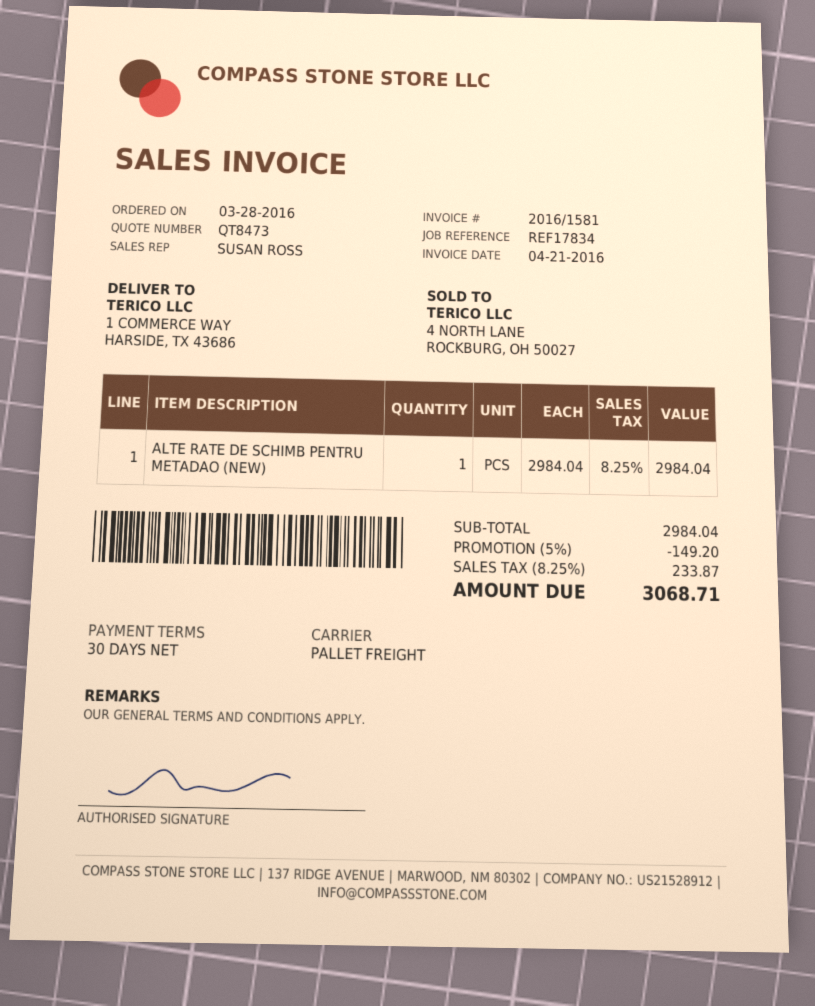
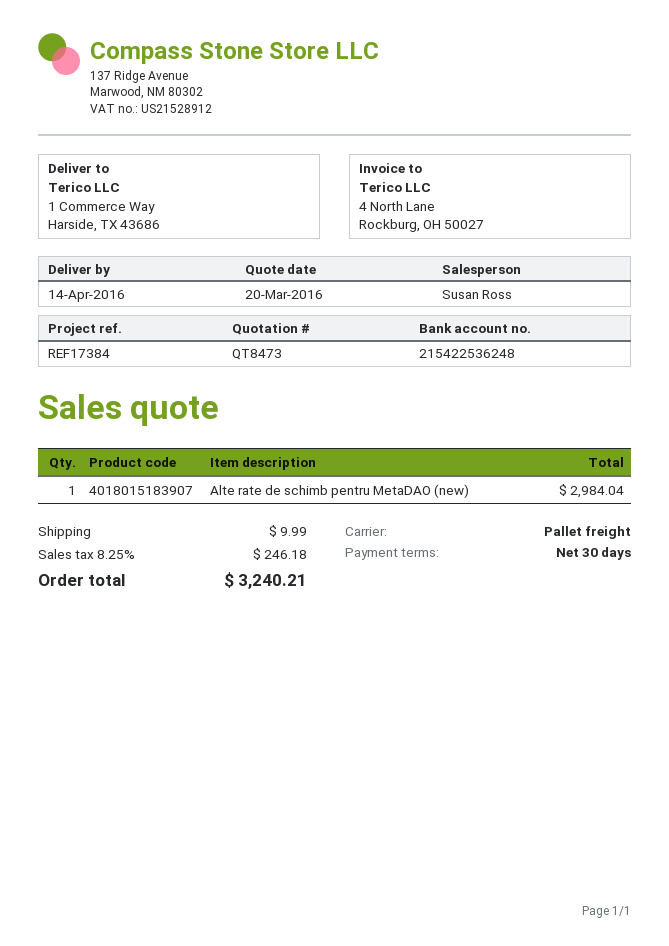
reference: REF17834 -> REF17384
discount: 5% = 149.20 -> none
shipping: none -> 9.99
tax: 8.25% = 233.87 -> 8.25% = 246.18
total: 3068.71 -> 3240.21

